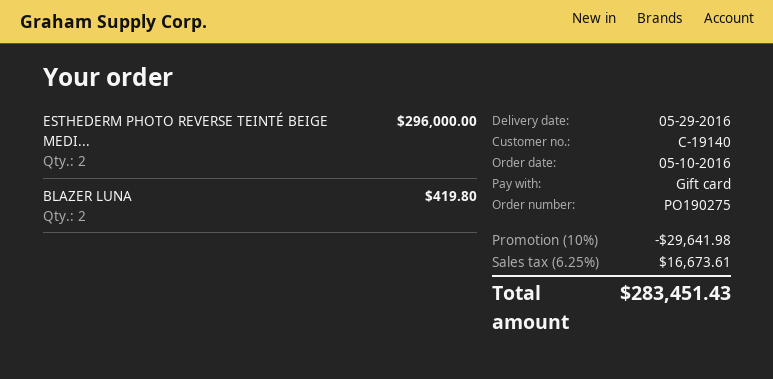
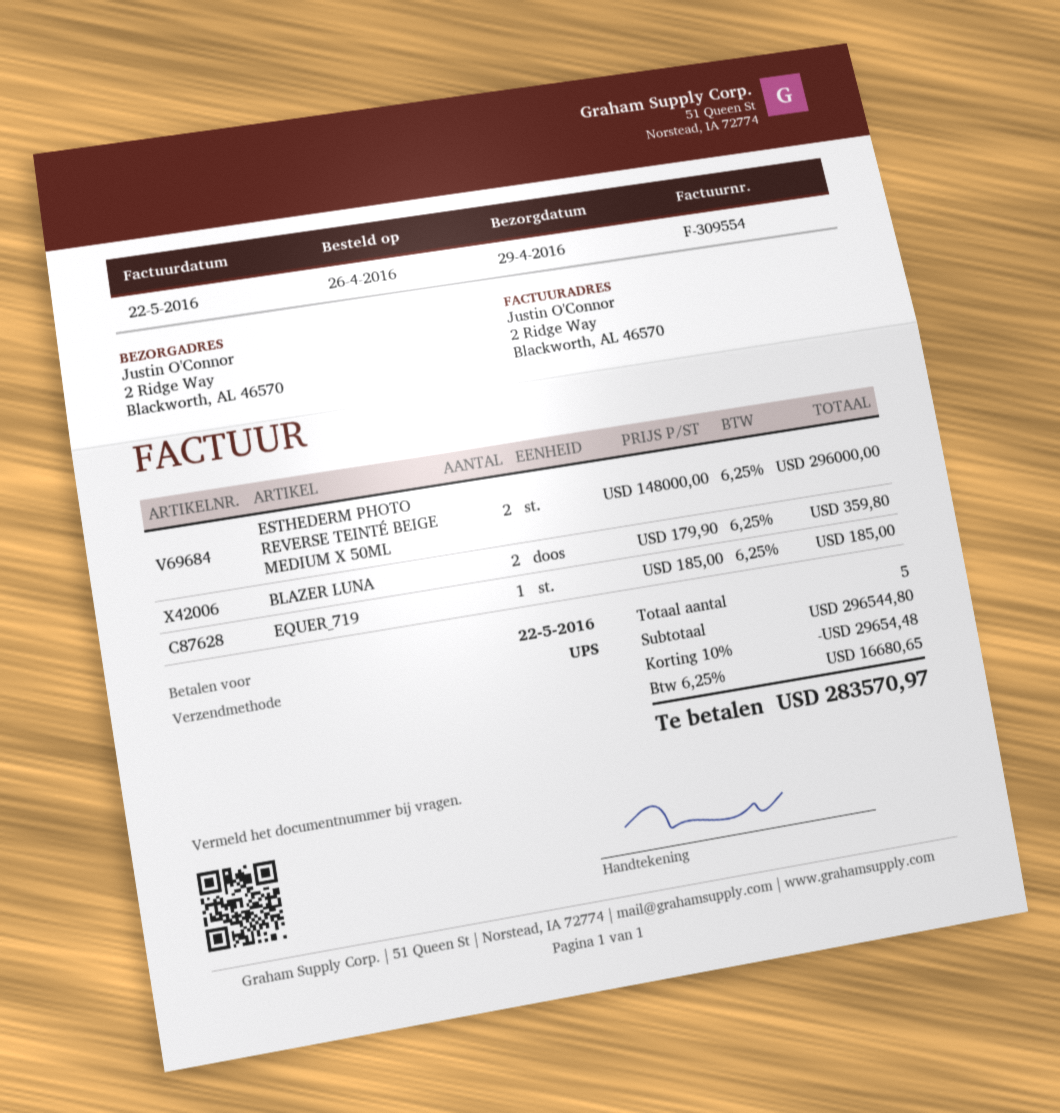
order date: 2016-05-10 -> 2016-04-26
delivery date: 2016-05-29 -> 2016-04-29
BLAZER LUNA: 2 for 419.80 -> 2 for 359.80
EQUER_719: none -> 1 for 185.00
discount: 10% = 29641.98 -> 10% = 29654.48
tax: 6.25% = 16673.61 -> 6.25% = 16680.65
total: 283451.43 -> 283570.97

